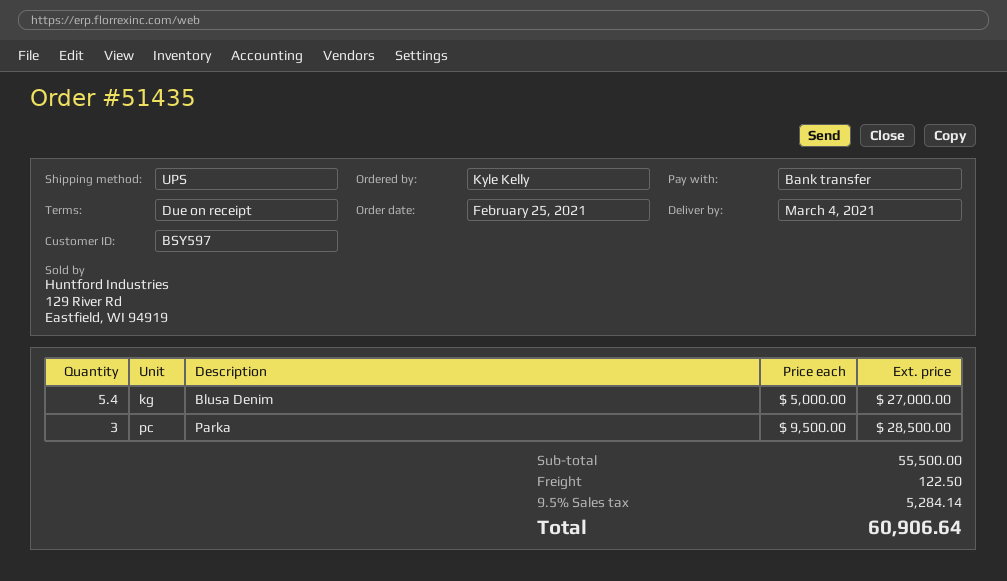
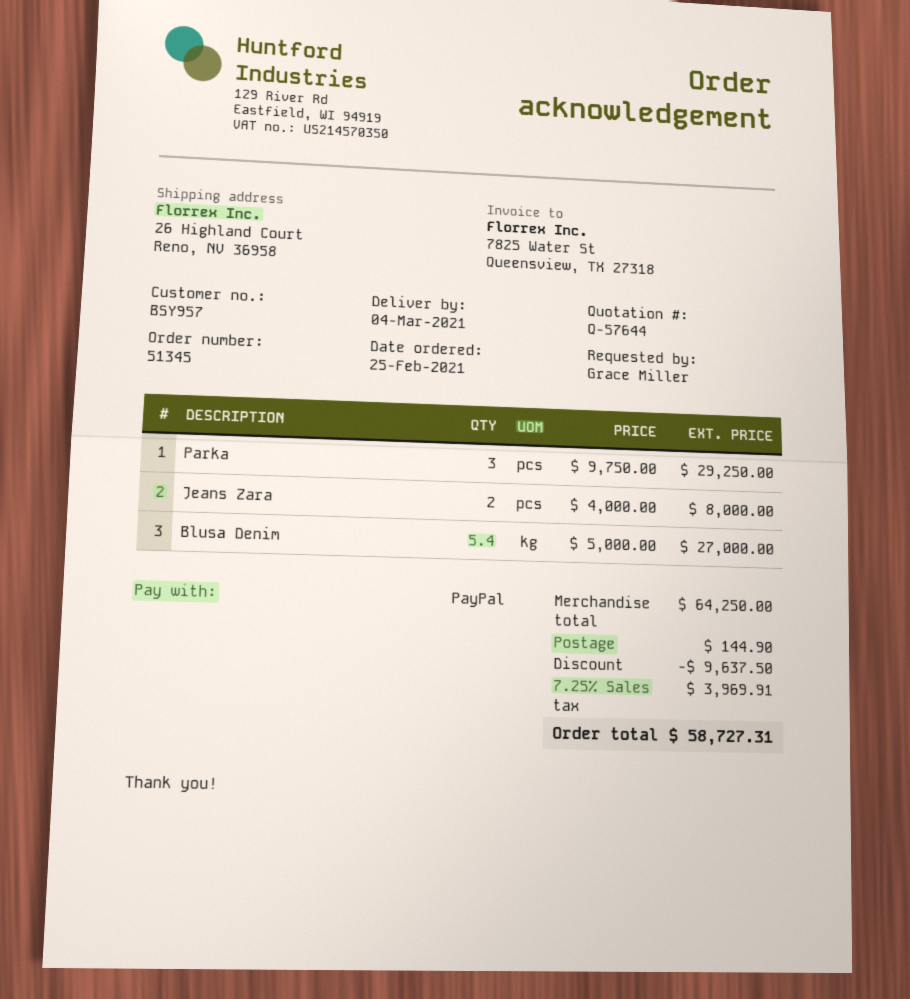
order number: 51435 -> 51345
customer number: BSY597 -> BSY957
ordered by: Kyle Kelly -> Grace Miller
payment method: bank transfer -> PayPal
Parka: 3 x 9500.00 = 28500.00 -> 3 x 9750.00 = 29250.00
Jeans Zara: none -> 2 x 4000.00 = 8000.00
subtotal: 55500.00 -> 64250.00
discount: none -> 9637.50
shipping: 122.50 -> 144.90
tax: 9.5% = 5284.14 -> 7.25% = 3969.91
total: 60906.64 -> 58727.31

